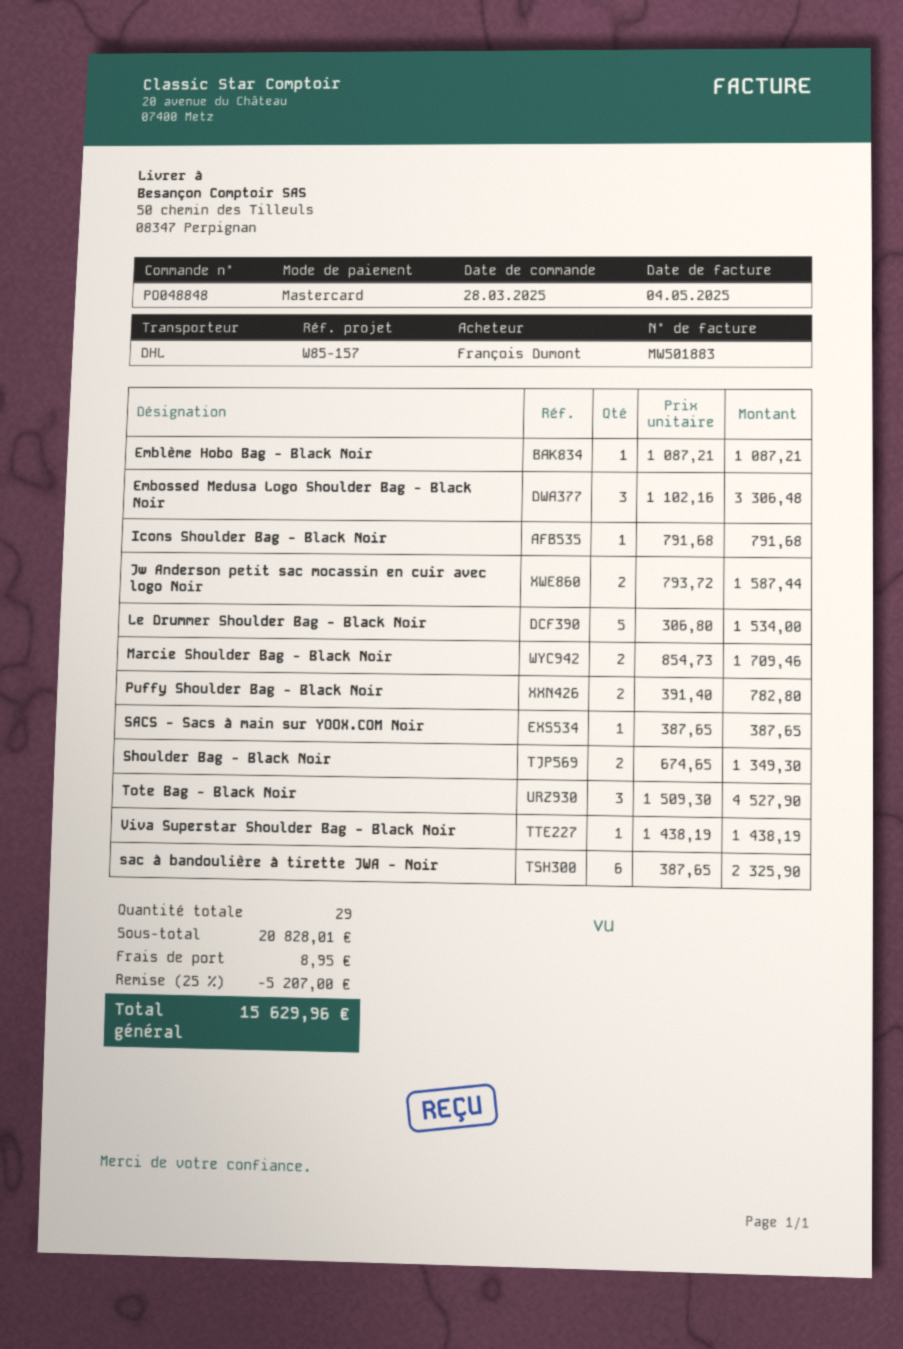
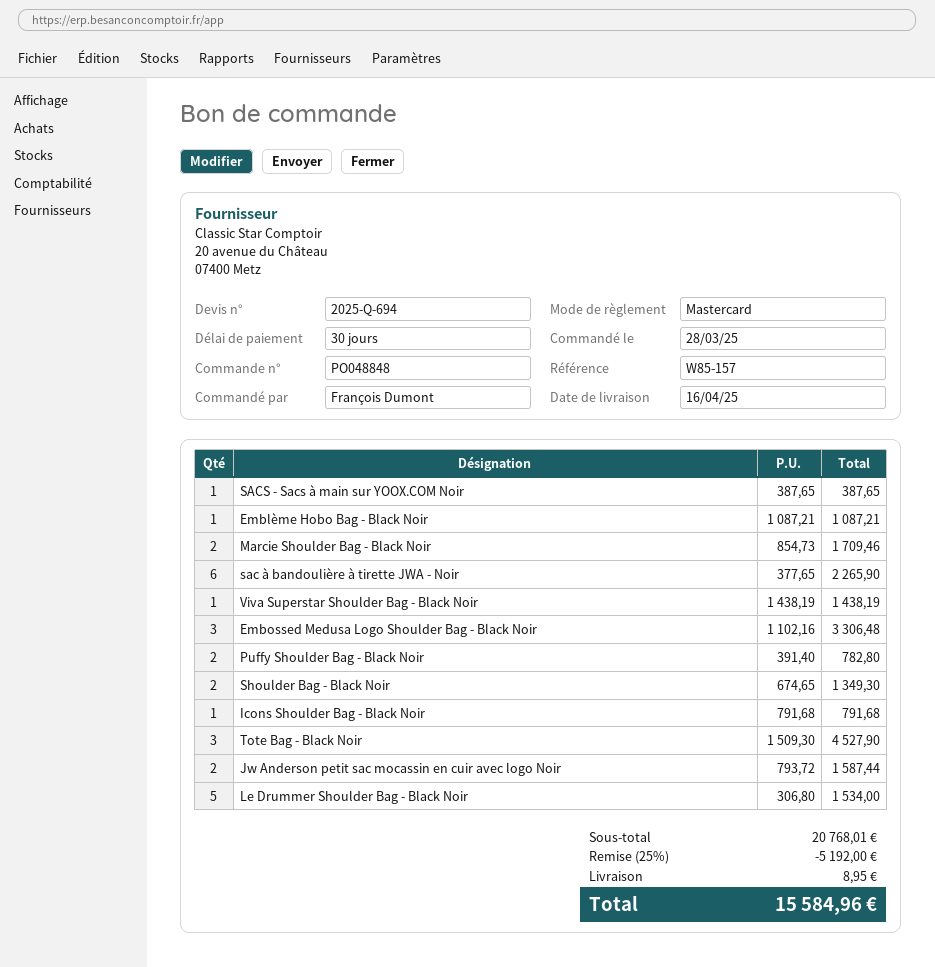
sac à bandoulière à tirette JWA - Noir: 6 x 387.65 = 2325.90 -> 6 x 377.65 = 2265.90
subtotal: 20828.01 -> 20768.01
discount: 25% = 5207.00 -> 25% = 5192.00
total: 15629.96 -> 15584.96

